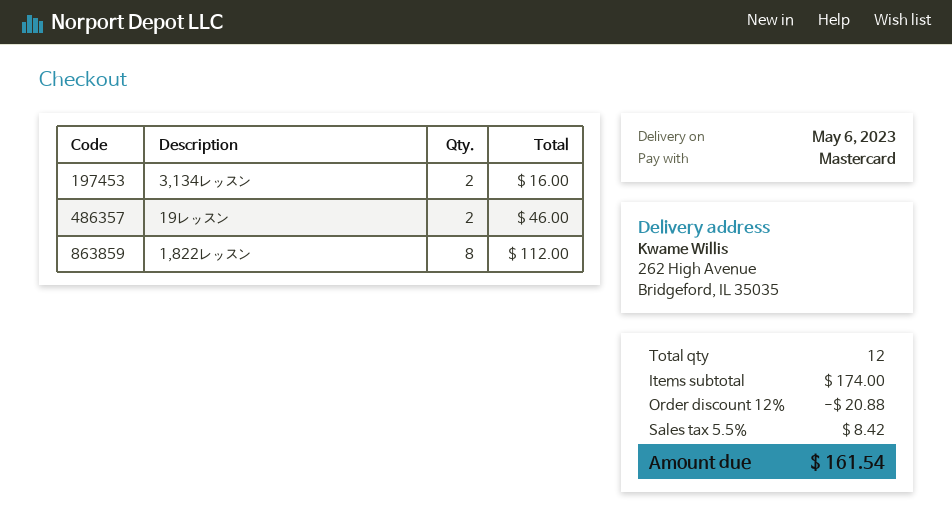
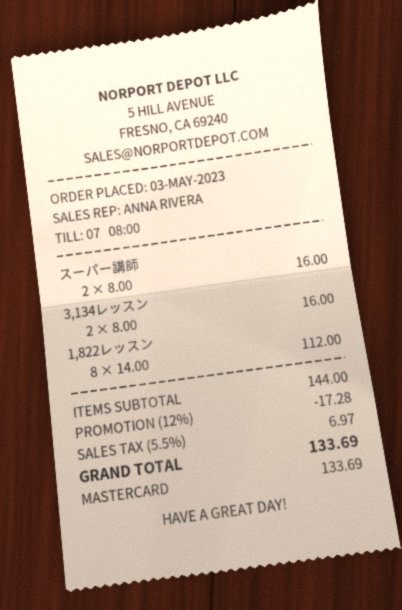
19レッスン: 2 for 46.00 -> none
スーパー講師: none -> 2 for 16.00
subtotal: 174.00 -> 144.00
discount: 12% = 20.88 -> 12% = 17.28
tax: 5.5% = 8.42 -> 5.5% = 6.97
total: 161.54 -> 133.69

